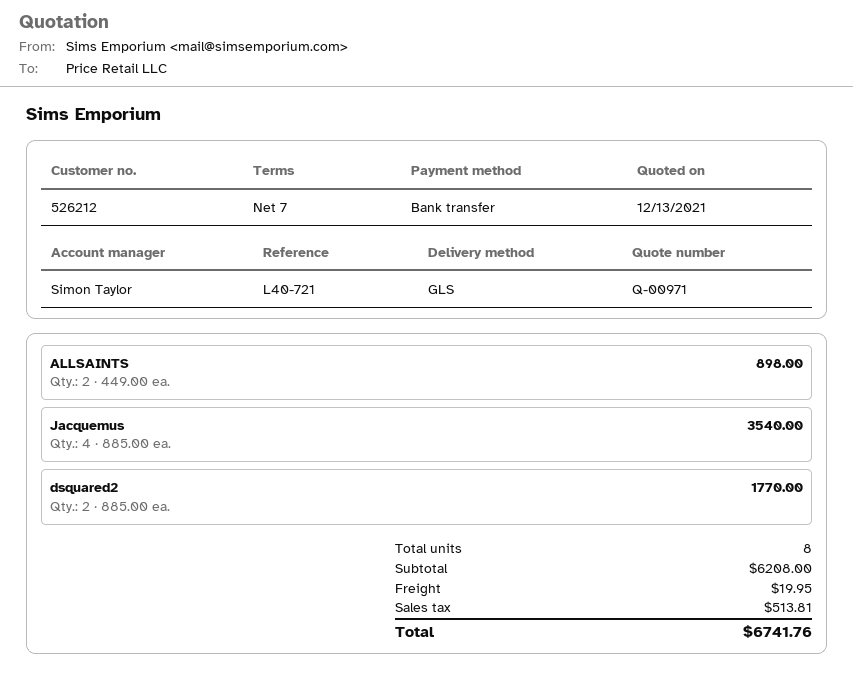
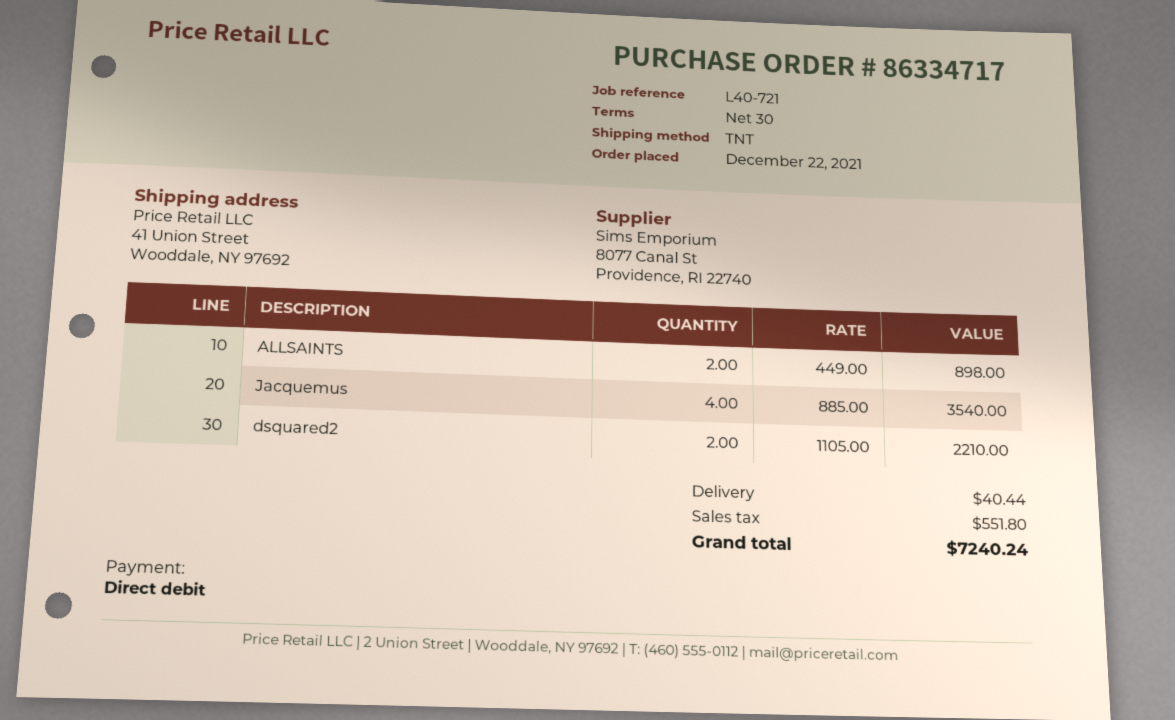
payment terms: 7 days -> 30 days
payment method: bank transfer -> direct debit
shipping method: GLS -> TNT
dsquared2: 2 x 885.00 = 1770.00 -> 2 x 1105.00 = 2210.00
shipping: 19.95 -> 40.44
tax: 513.81 -> 551.80
total: 6741.76 -> 7240.24

